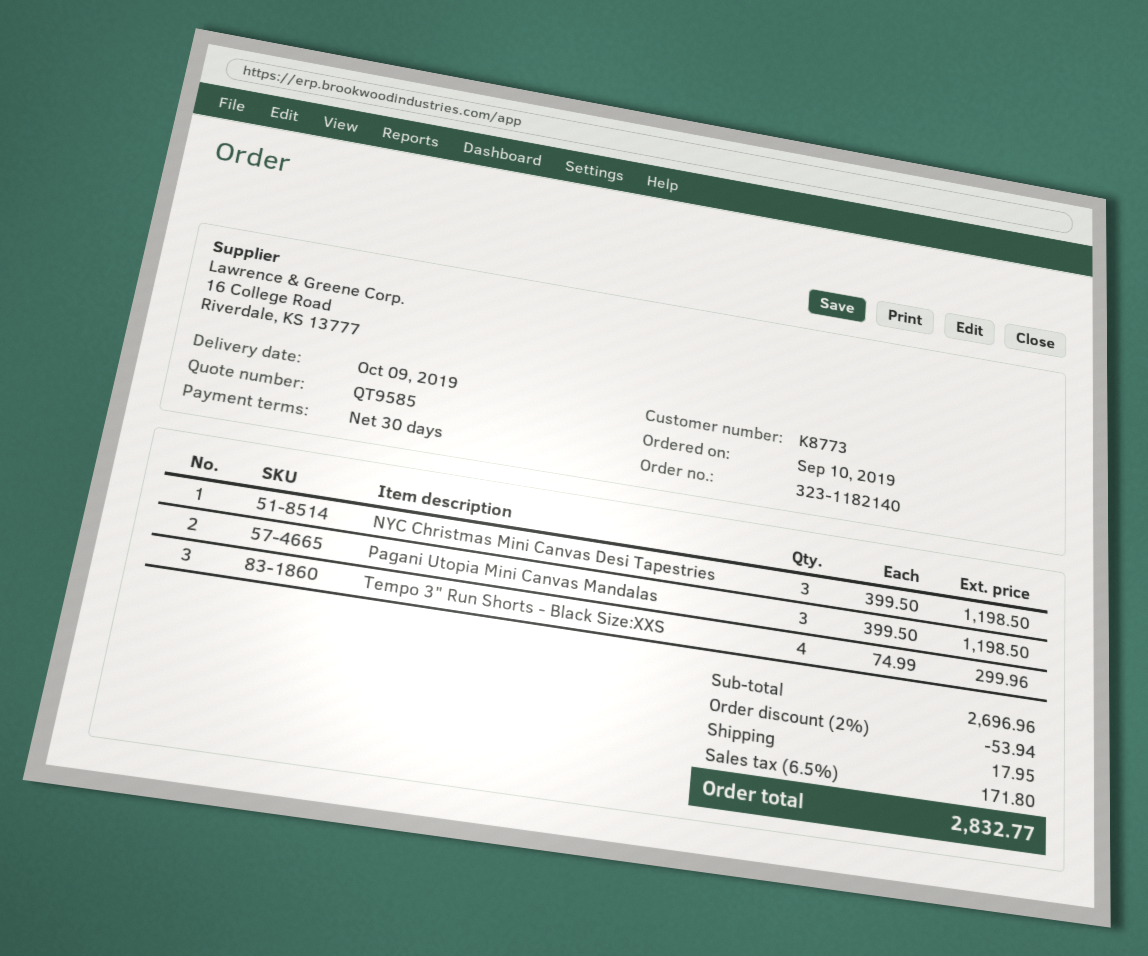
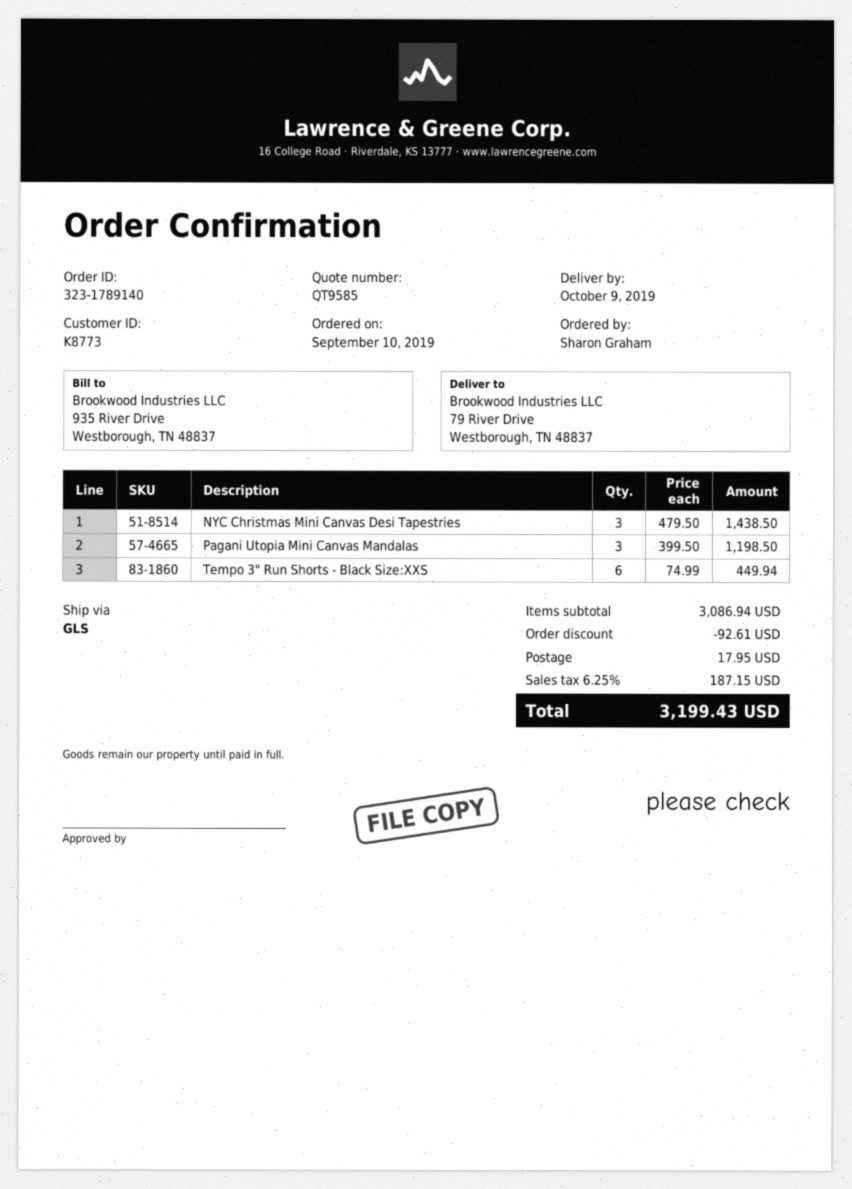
order number: 323-1182140 -> 323-1789140
NYC Christmas Mini Canvas Desi Tapestries: 3 x 399.50 = 1198.50 -> 3 x 479.50 = 1438.50
Tempo 3" Run Shorts - Black Size:XXS: 4 x 74.99 = 299.96 -> 6 x 74.99 = 449.94
subtotal: 2696.96 -> 3086.94
discount: 53.94 -> 92.61
tax: 6.5% = 171.80 -> 6.25% = 187.15
total: 2832.77 -> 3199.43

